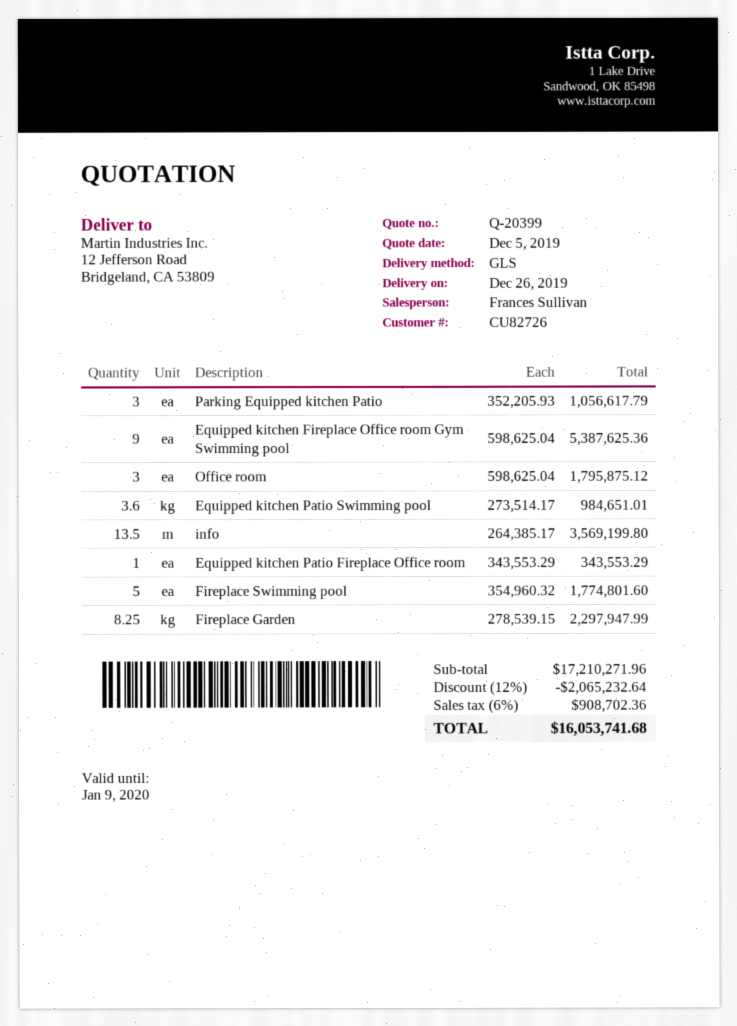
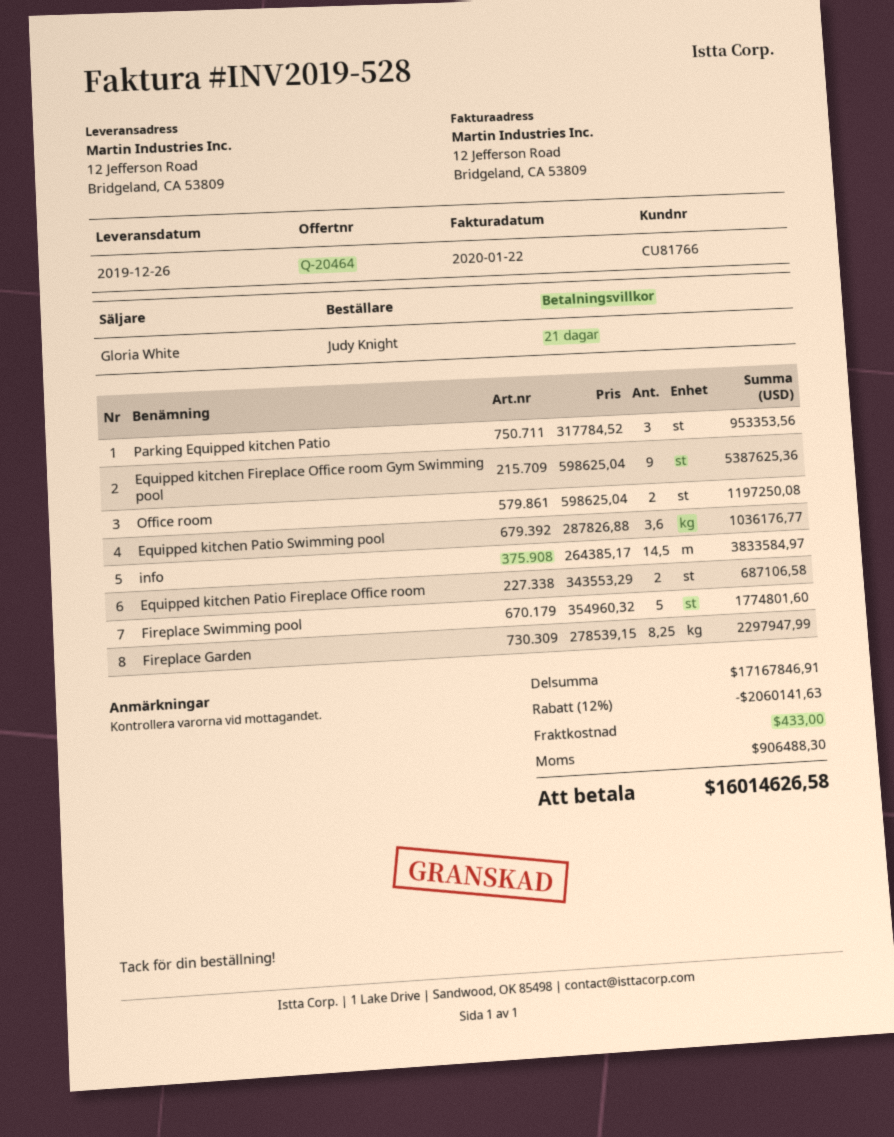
quote number: Q-20399 -> Q-20464
customer number: CU82726 -> CU81766
sales rep: Frances Sullivan -> Gloria White
Parking Equipped kitchen Patio: 3 x 352205.93 = 1056617.79 -> 3 x 317784.52 = 953353.56
Office room: 3 x 598625.04 = 1795875.12 -> 2 x 598625.04 = 1197250.08
Equipped kitchen Patio Swimming pool: 3.6 x 273514.17 = 984651.01 -> 3.6 x 287826.88 = 1036176.77
info: 13.5 x 264385.17 = 3569199.80 -> 14.5 x 264385.17 = 3833584.97
Equipped kitchen Patio Fireplace Office room: 1 x 343553.29 = 343553.29 -> 2 x 343553.29 = 687106.58
subtotal: 17210271.96 -> 17167846.91
discount: 12% = 2065232.64 -> 12% = 2060141.63
shipping: none -> 433.00
tax: 908702.36 -> 906488.30
total: 16053741.68 -> 16014626.58

